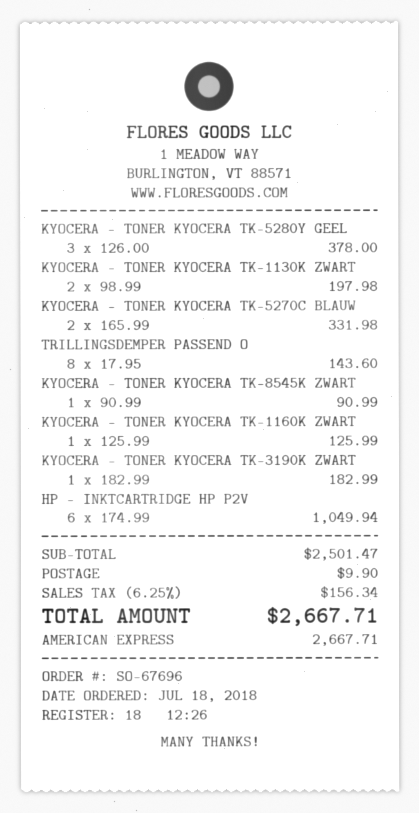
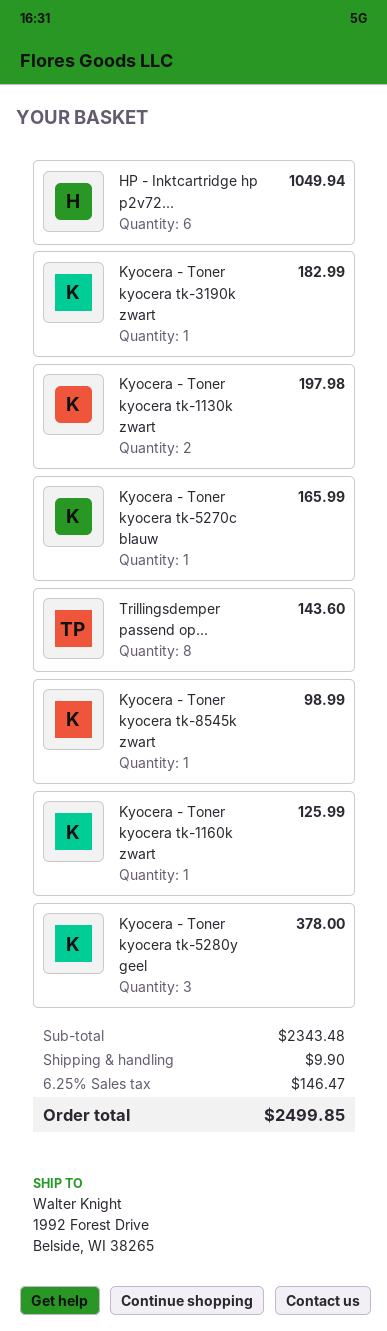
KYOCERA - TONER KYOCERA TK-5270C BLAUW: 2 for 331.98 -> 1 for 165.99
KYOCERA - TONER KYOCERA TK-8545K ZWART: 1 for 90.99 -> 1 for 98.99
subtotal: 2501.47 -> 2343.48
tax: 6.25% = 156.34 -> 6.25% = 146.47
total: 2667.71 -> 2499.85

